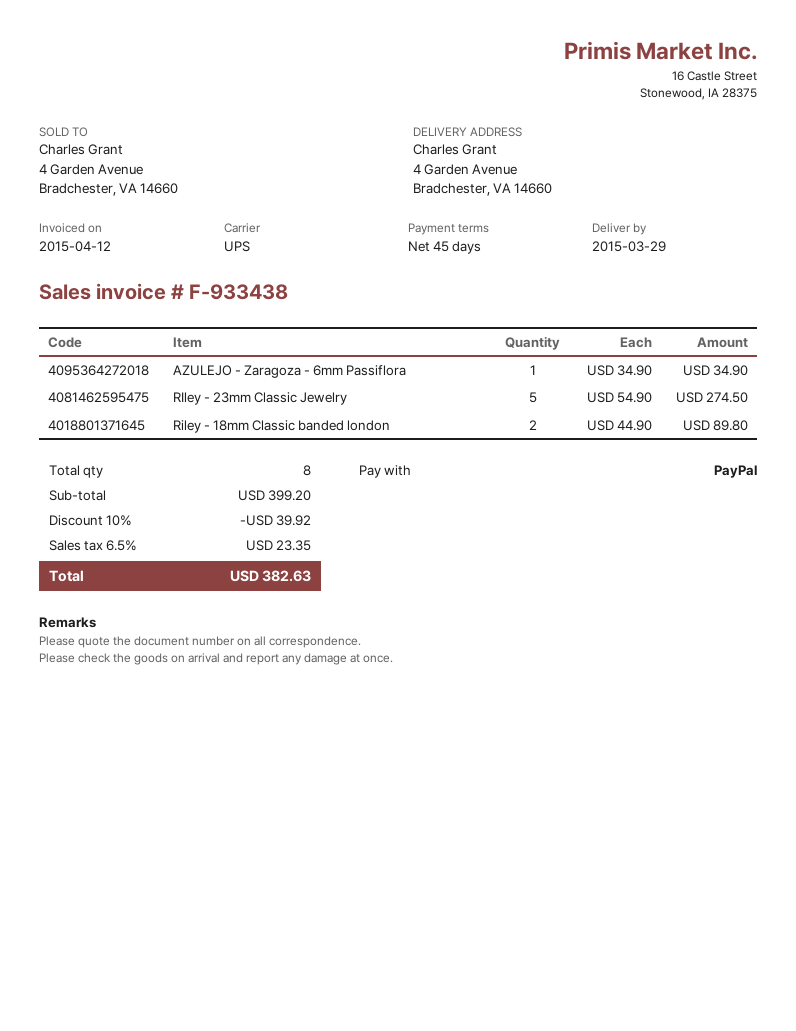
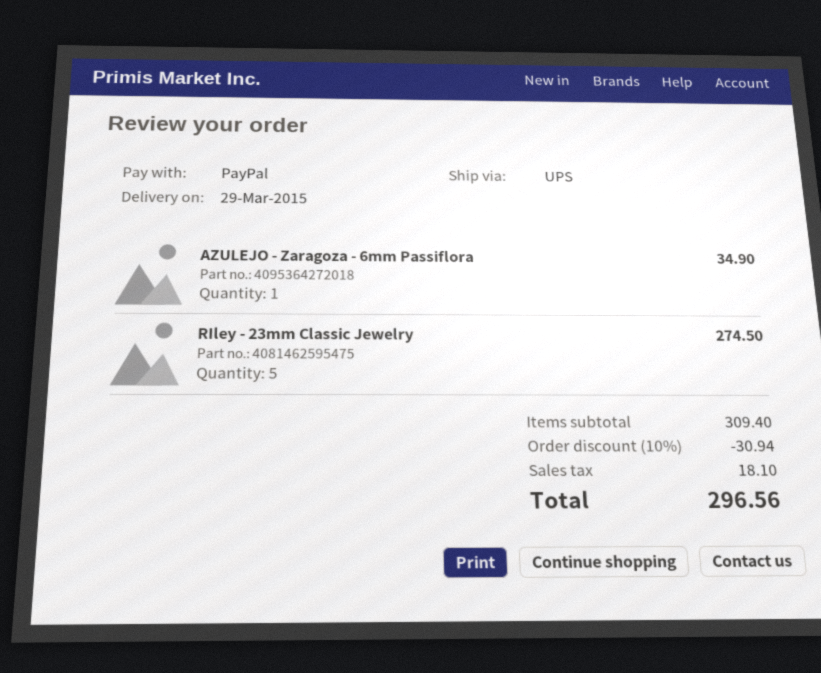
Riley - 18mm Classic banded london: 2 for 89.80 -> none
subtotal: 399.20 -> 309.40
discount: 10% = 39.92 -> 10% = 30.94
tax: 23.35 -> 18.10
total: 382.63 -> 296.56

